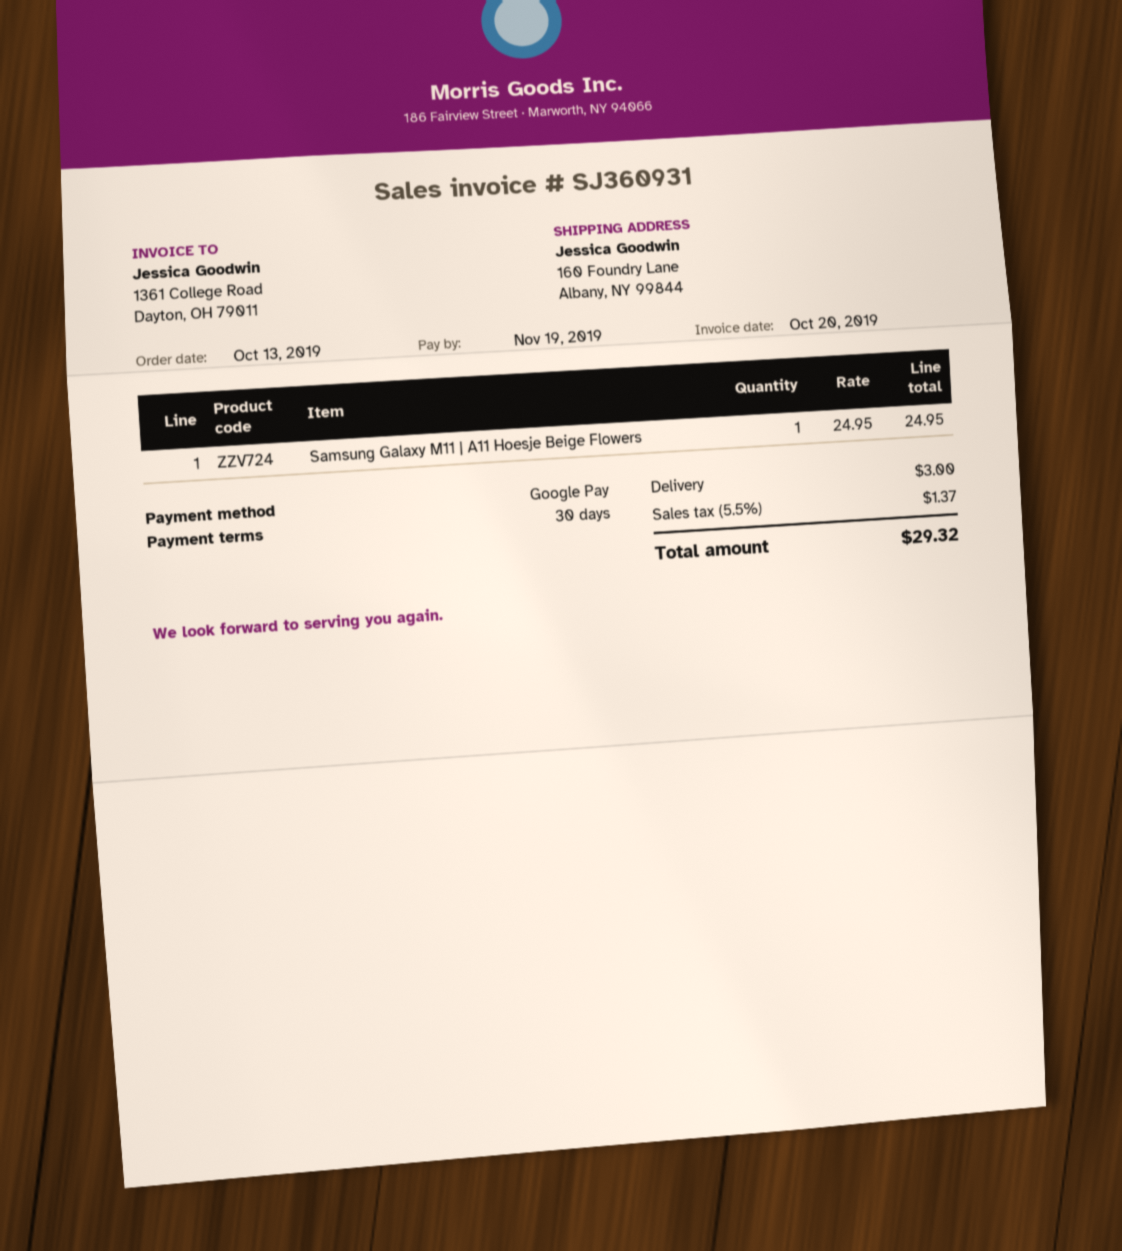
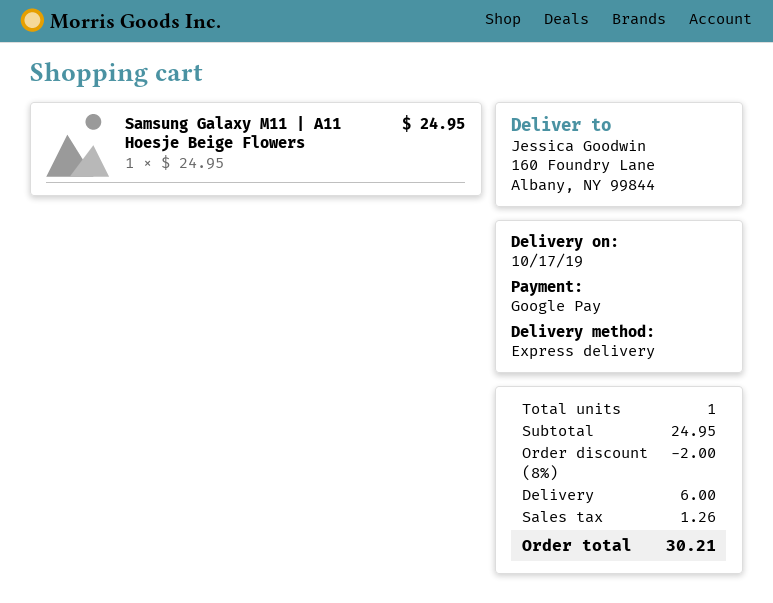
discount: none -> 8% = 2.00
shipping: 3.00 -> 6.00
tax: 1.37 -> 1.26
total: 29.32 -> 30.21

